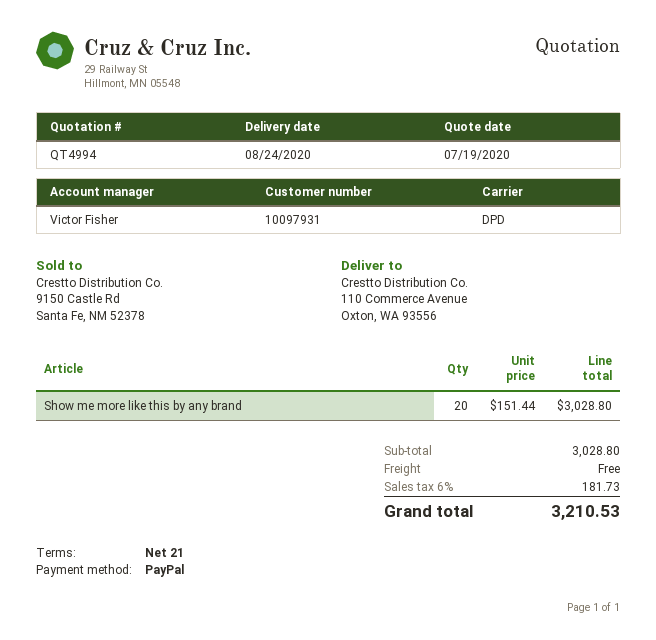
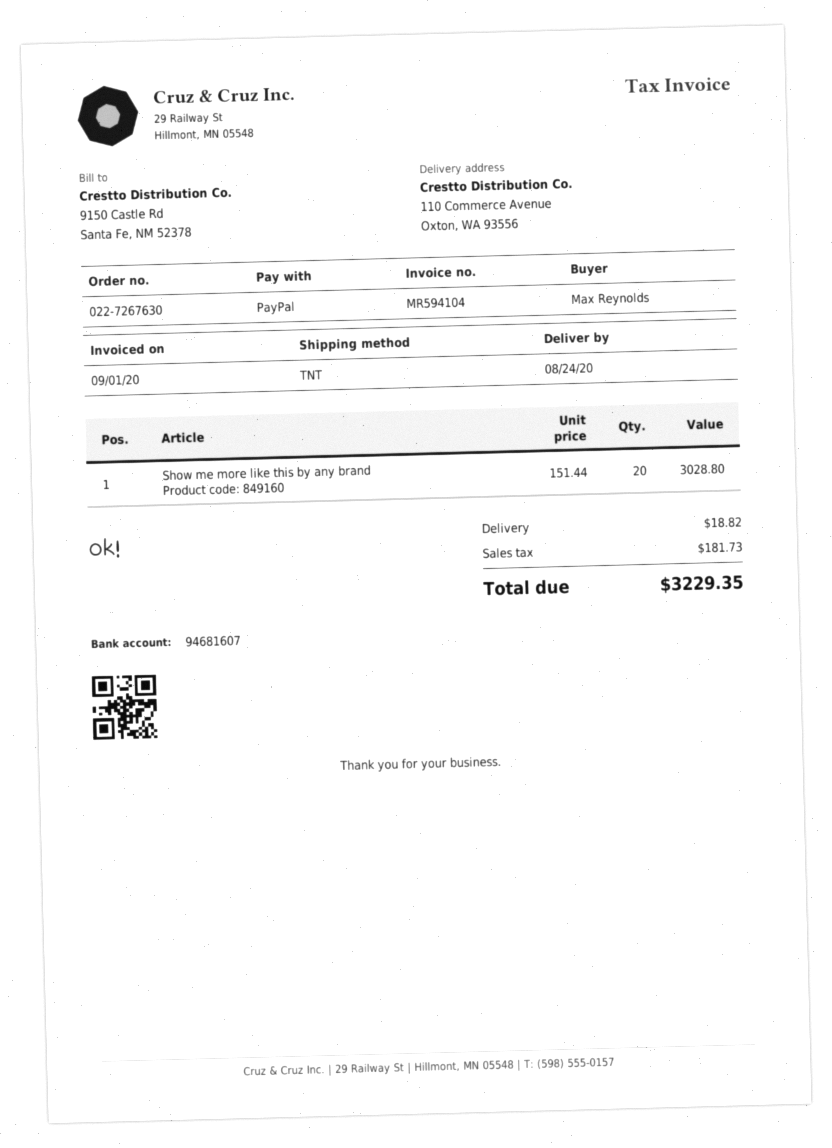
shipping method: DPD -> TNT
shipping: 0.00 -> 18.82
total: 3210.53 -> 3229.35

